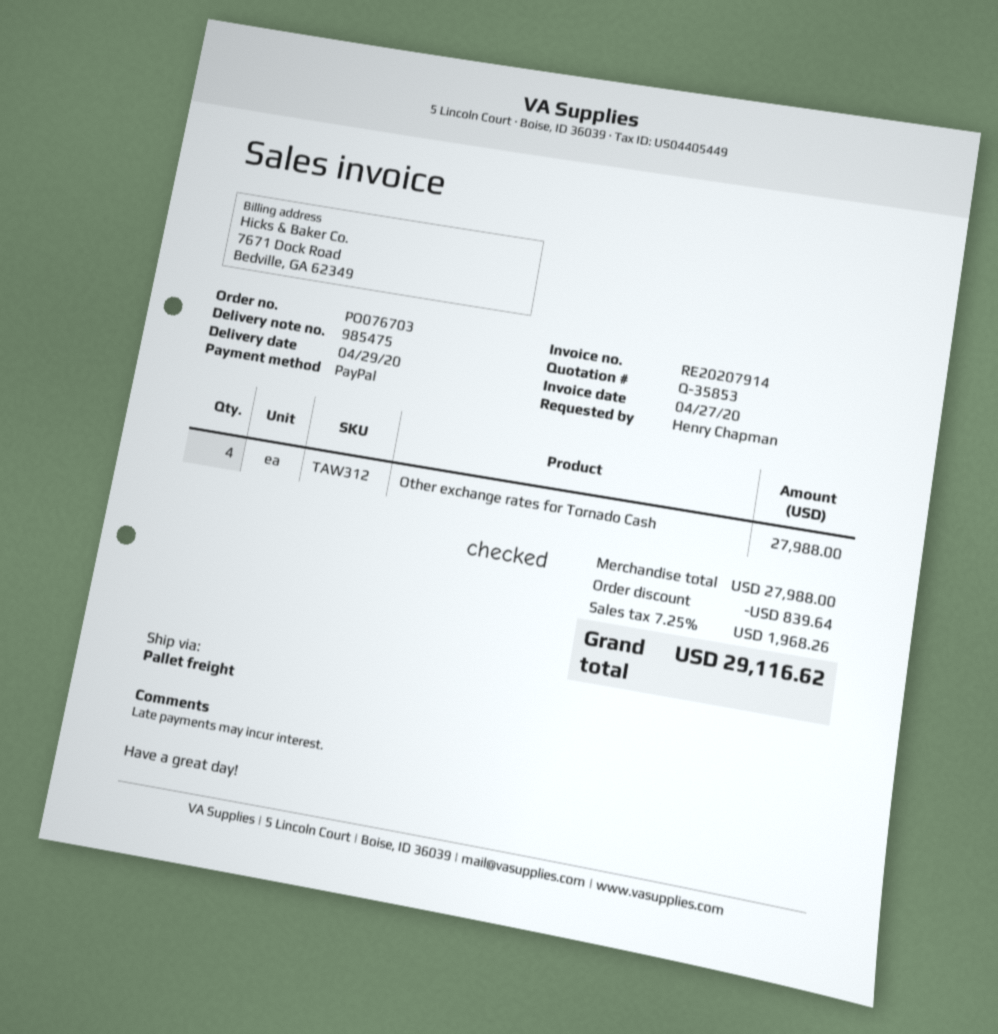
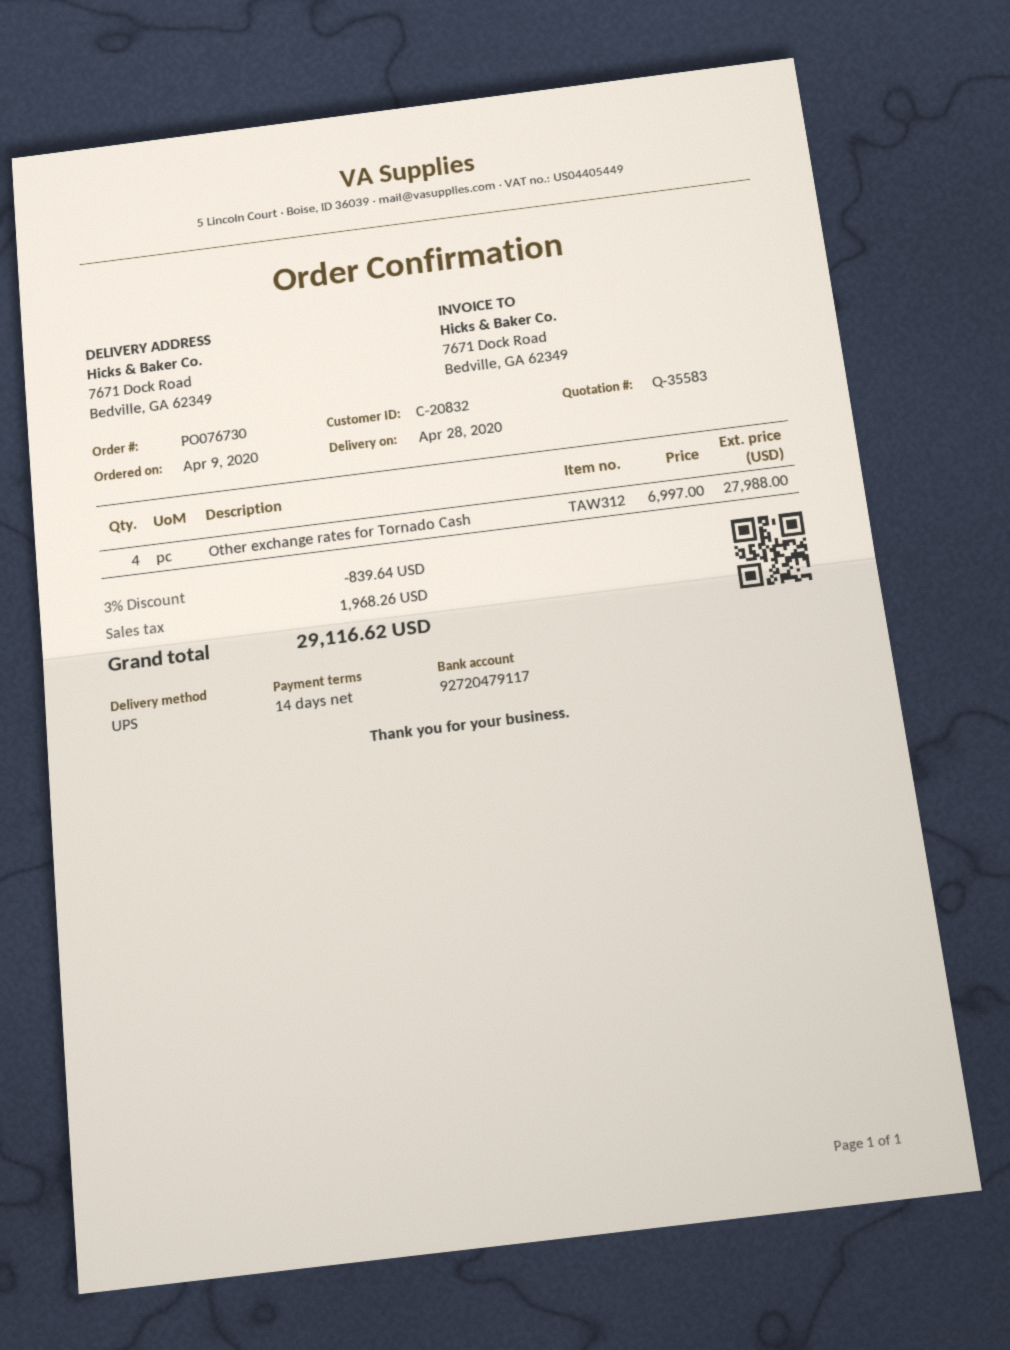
quote number: Q-35853 -> Q-35583
order number: PO076703 -> PO076730
delivery date: 2020-04-29 -> 2020-04-28
shipping method: pallet freight -> UPS

